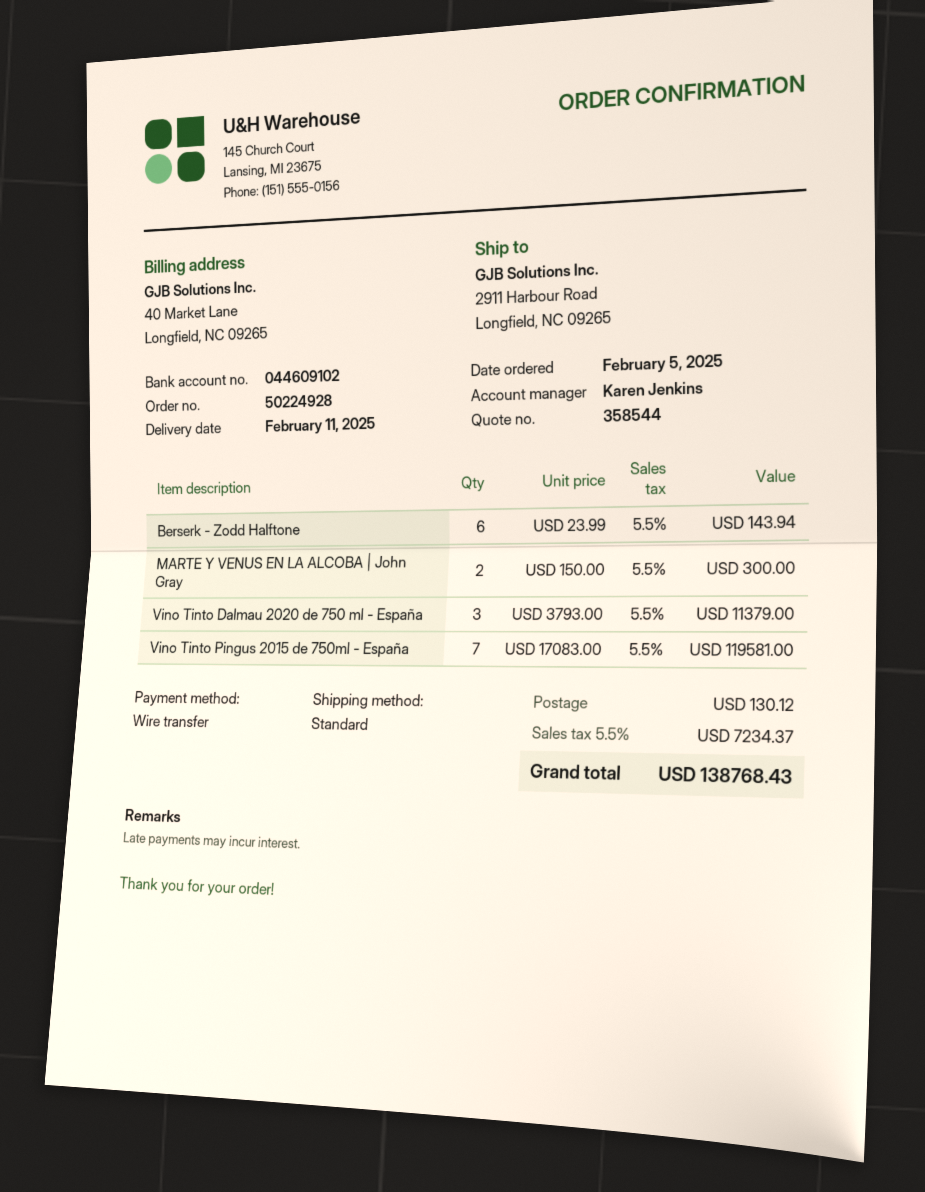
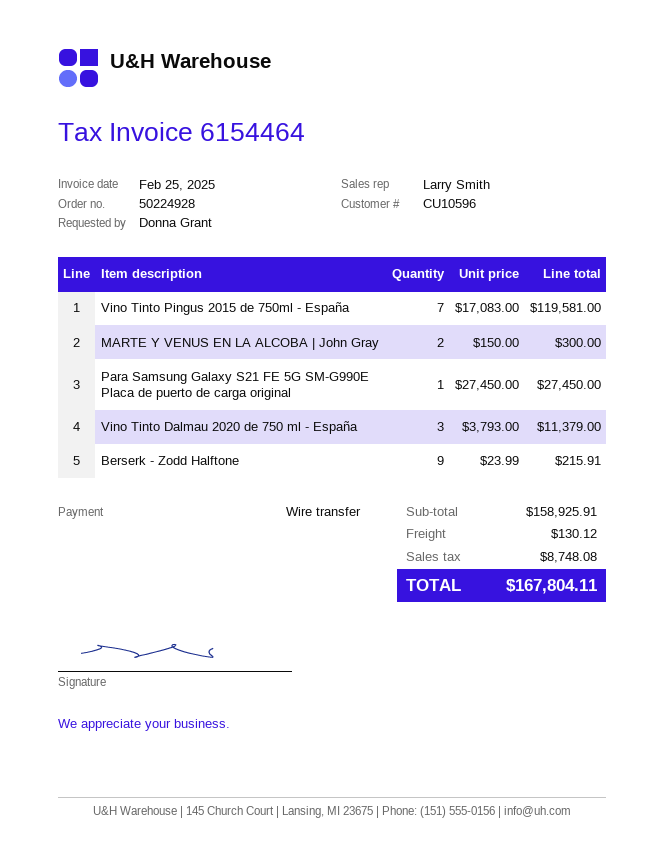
sales rep: Karen Jenkins -> Larry Smith
Berserk - Zodd Halftone: 6 x 23.99 = 143.94 -> 9 x 23.99 = 215.91
Para Samsung Galaxy S21 FE 5G SM-G990E Placa de puerto de carga original: none -> 1 x 27450.00 = 27450.00
tax: 7234.37 -> 8748.08
total: 138768.43 -> 167804.11

